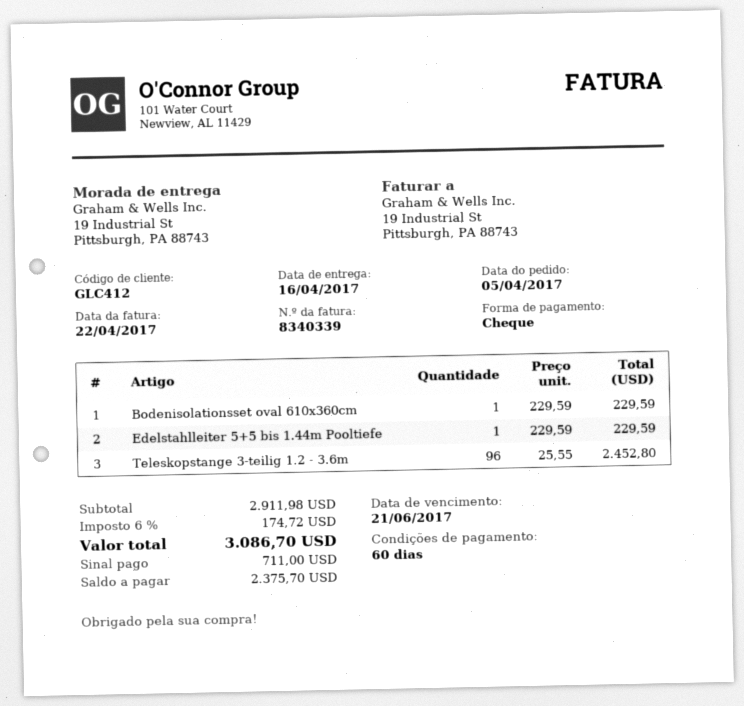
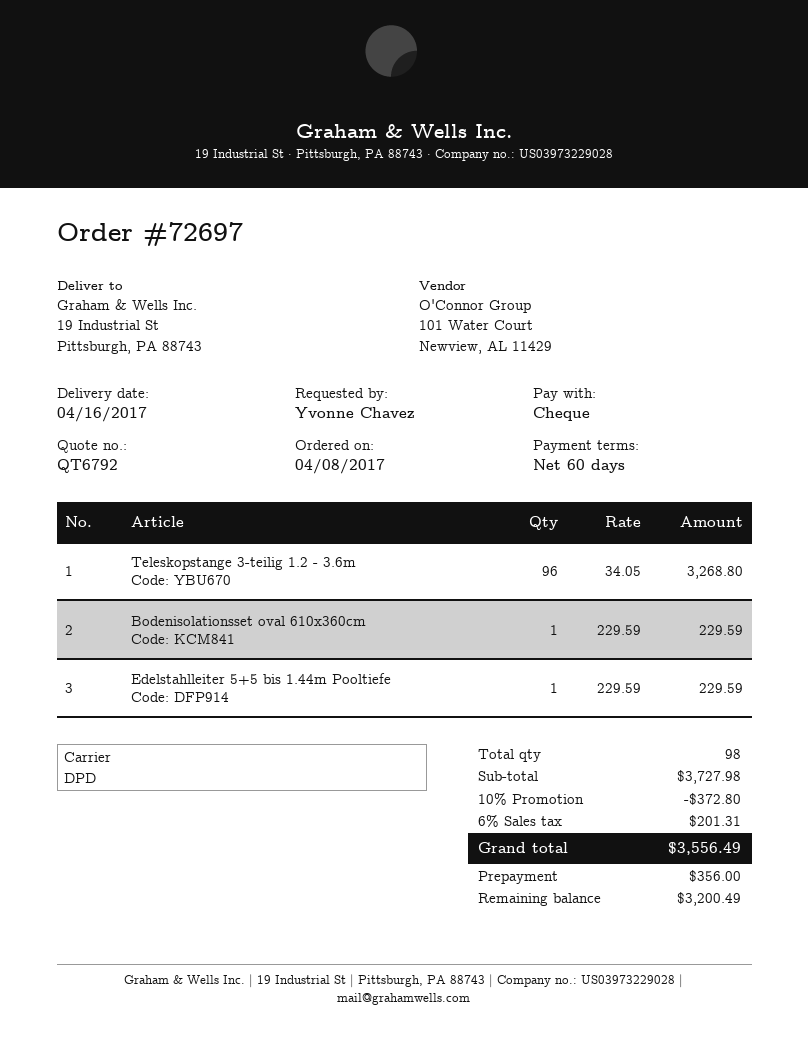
order date: 2017-04-05 -> 2017-04-08
Teleskopstange 3-teilig 1.2 - 3.6m: 96 x 25.55 = 2452.80 -> 96 x 34.05 = 3268.80
subtotal: 2911.98 -> 3727.98
discount: none -> 10% = 372.80
tax: 6% = 174.72 -> 6% = 201.31
total: 3086.70 -> 3556.49
deposit: 711.00 -> 356.00
balance: 2375.70 -> 3200.49

